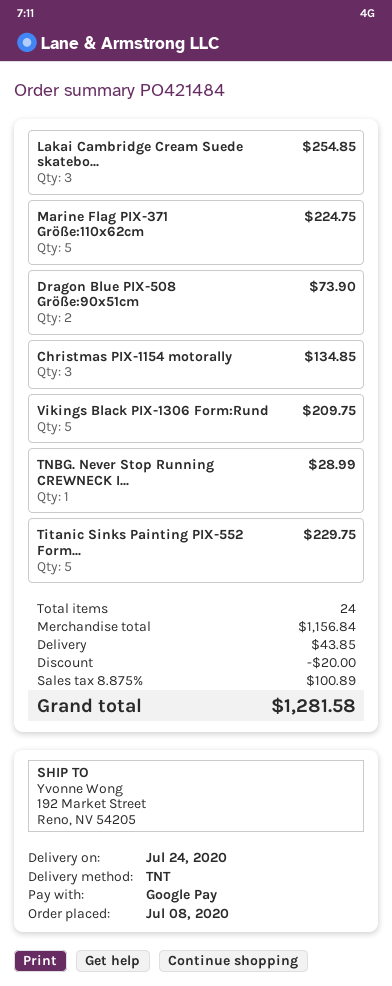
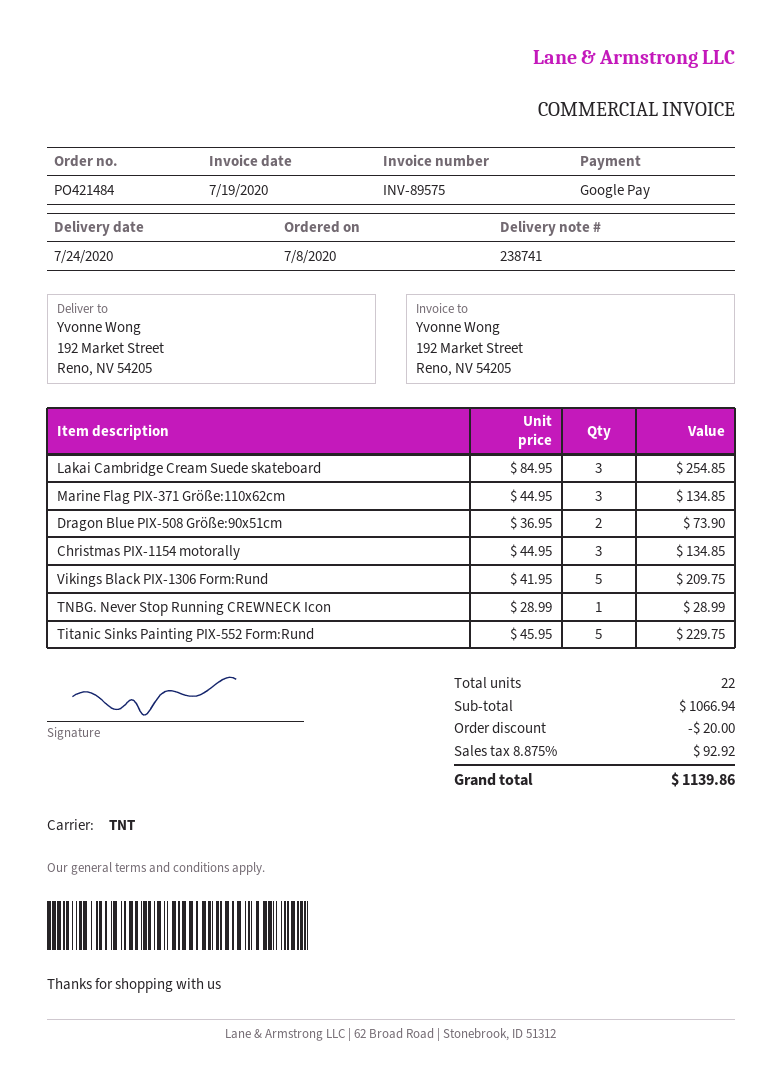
Marine Flag PIX-371 Größe:110x62cm: 5 for 224.75 -> 3 for 134.85
total quantity: 24 -> 22
subtotal: 1156.84 -> 1066.94
shipping: 43.85 -> none
tax: 8.875% = 100.89 -> 8.875% = 92.92
total: 1281.58 -> 1139.86

